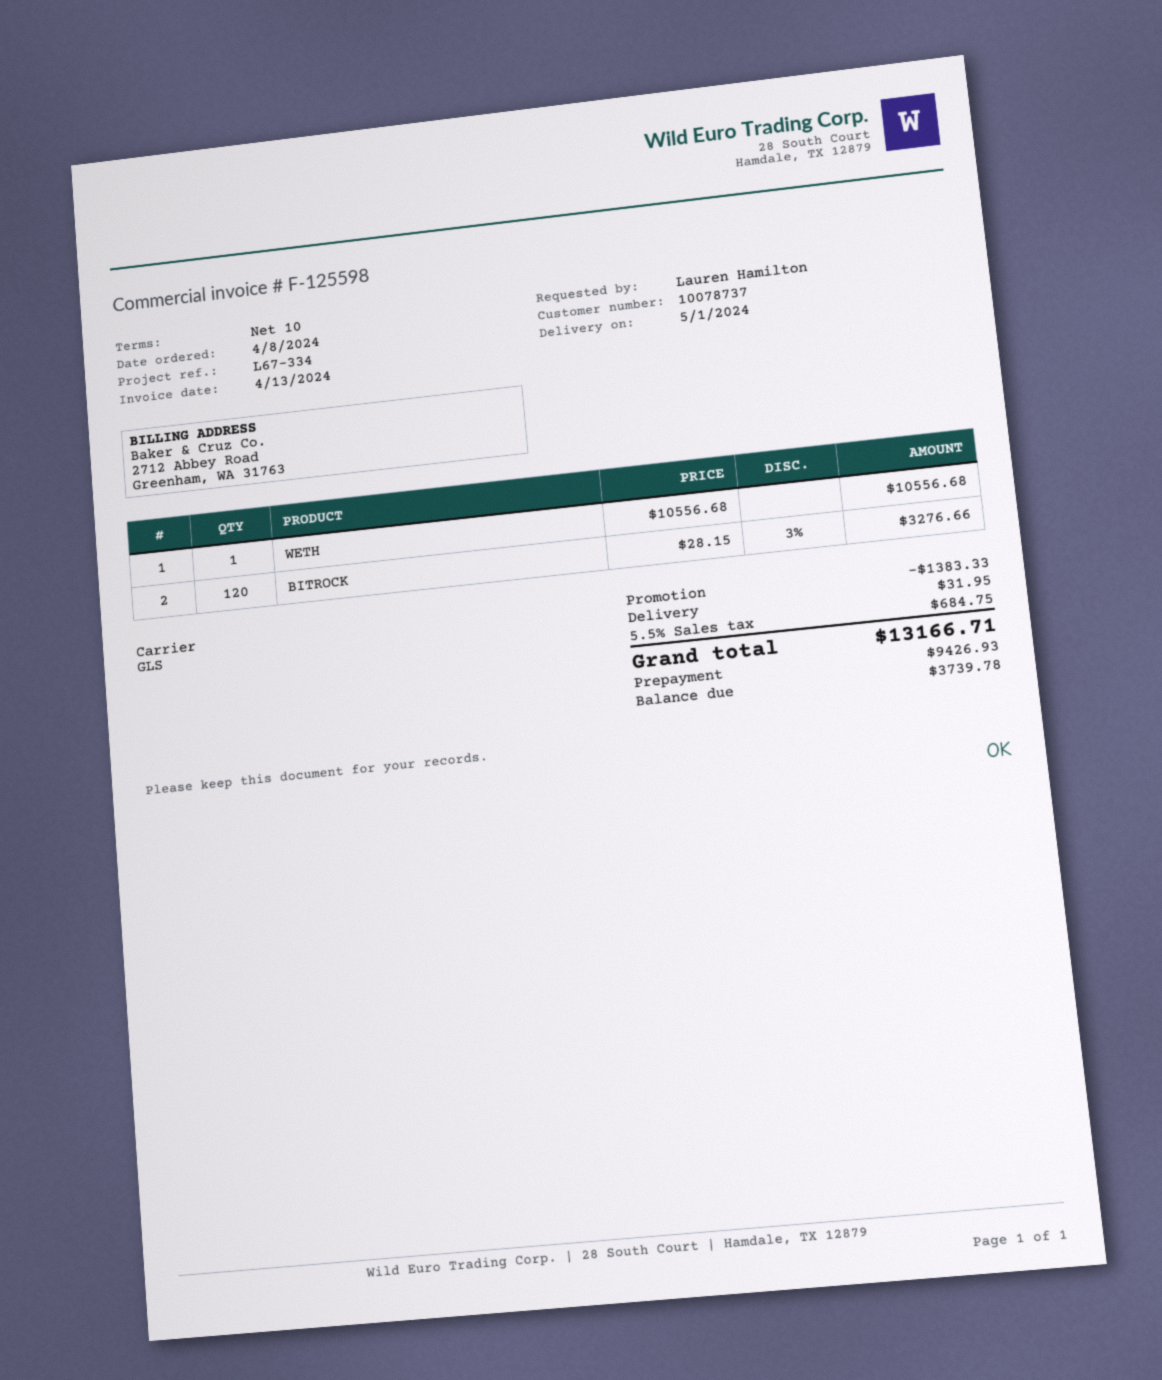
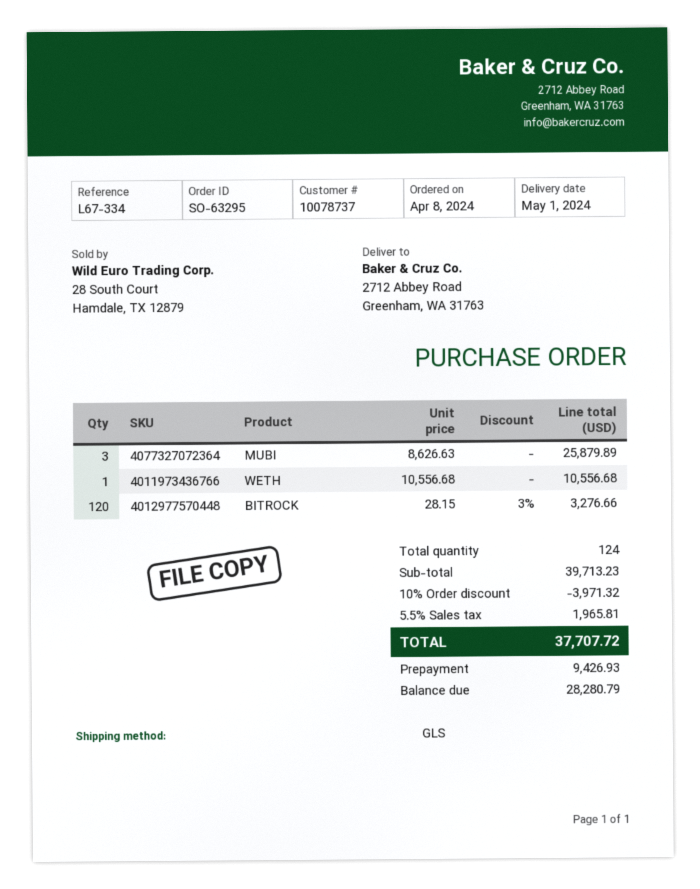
MUBI: none -> 3 x 8626.63 = 25879.89
discount: 1383.33 -> 3971.32
shipping: 31.95 -> none
tax: 5.5% = 684.75 -> 5.5% = 1965.81
total: 13166.71 -> 37707.72
balance: 3739.78 -> 28280.79

